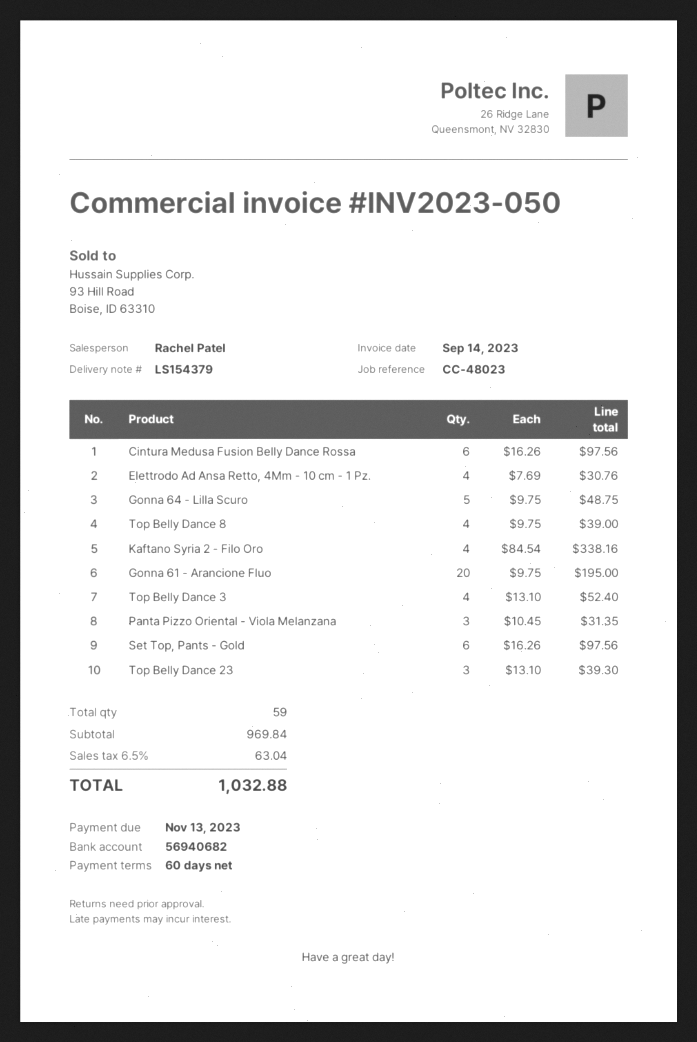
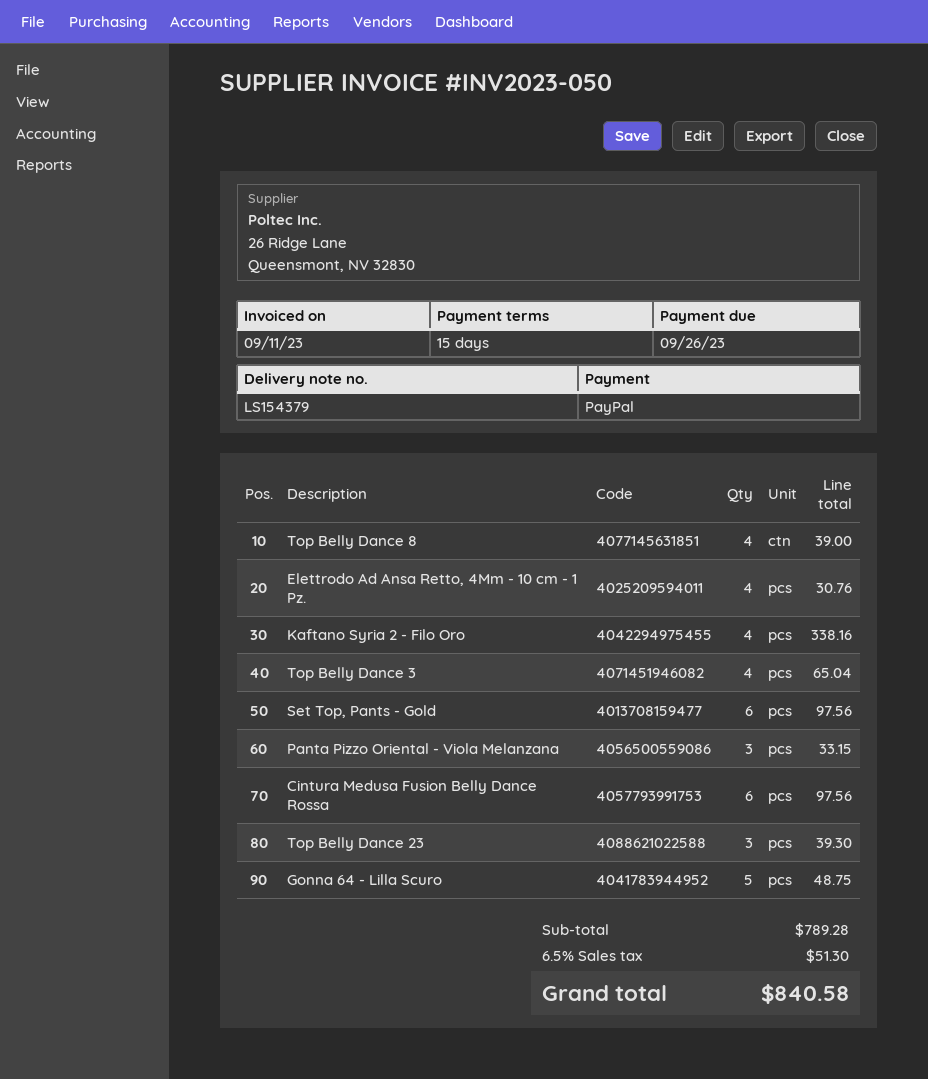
invoice date: 2023-09-14 -> 2023-09-11
payment terms: 60 days -> 15 days
due date: 2023-11-13 -> 2023-09-26
Gonna 61 - Arancione Fluo: 20 for 195.00 -> none
Top Belly Dance 3: 4 for 52.40 -> 4 for 65.04
Panta Pizzo Oriental - Viola Melanzana: 3 for 31.35 -> 3 for 33.15
subtotal: 969.84 -> 789.28
tax: 6.5% = 63.04 -> 6.5% = 51.30
total: 1032.88 -> 840.58

